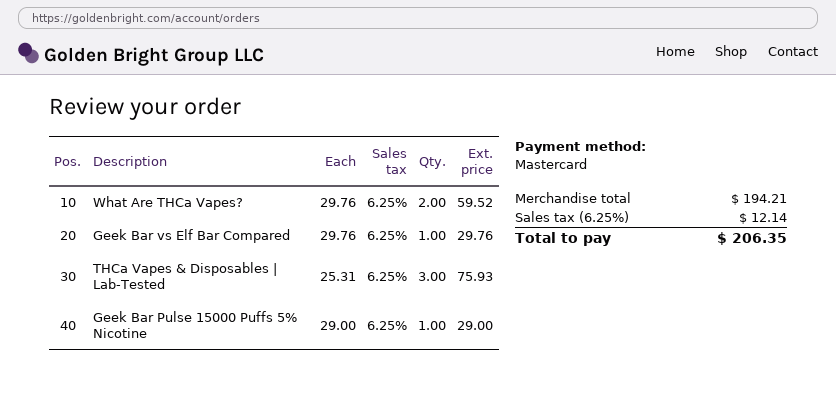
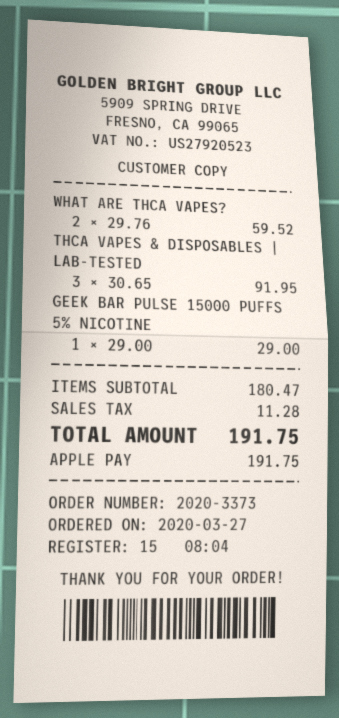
payment method: Mastercard -> Apple Pay
Geek Bar vs Elf Bar Compared: 1 x 29.76 = 29.76 -> none
THCa Vapes & Disposables | Lab-Tested: 3 x 25.31 = 75.93 -> 3 x 30.65 = 91.95
subtotal: 194.21 -> 180.47
tax: 12.14 -> 11.28
total: 206.35 -> 191.75

